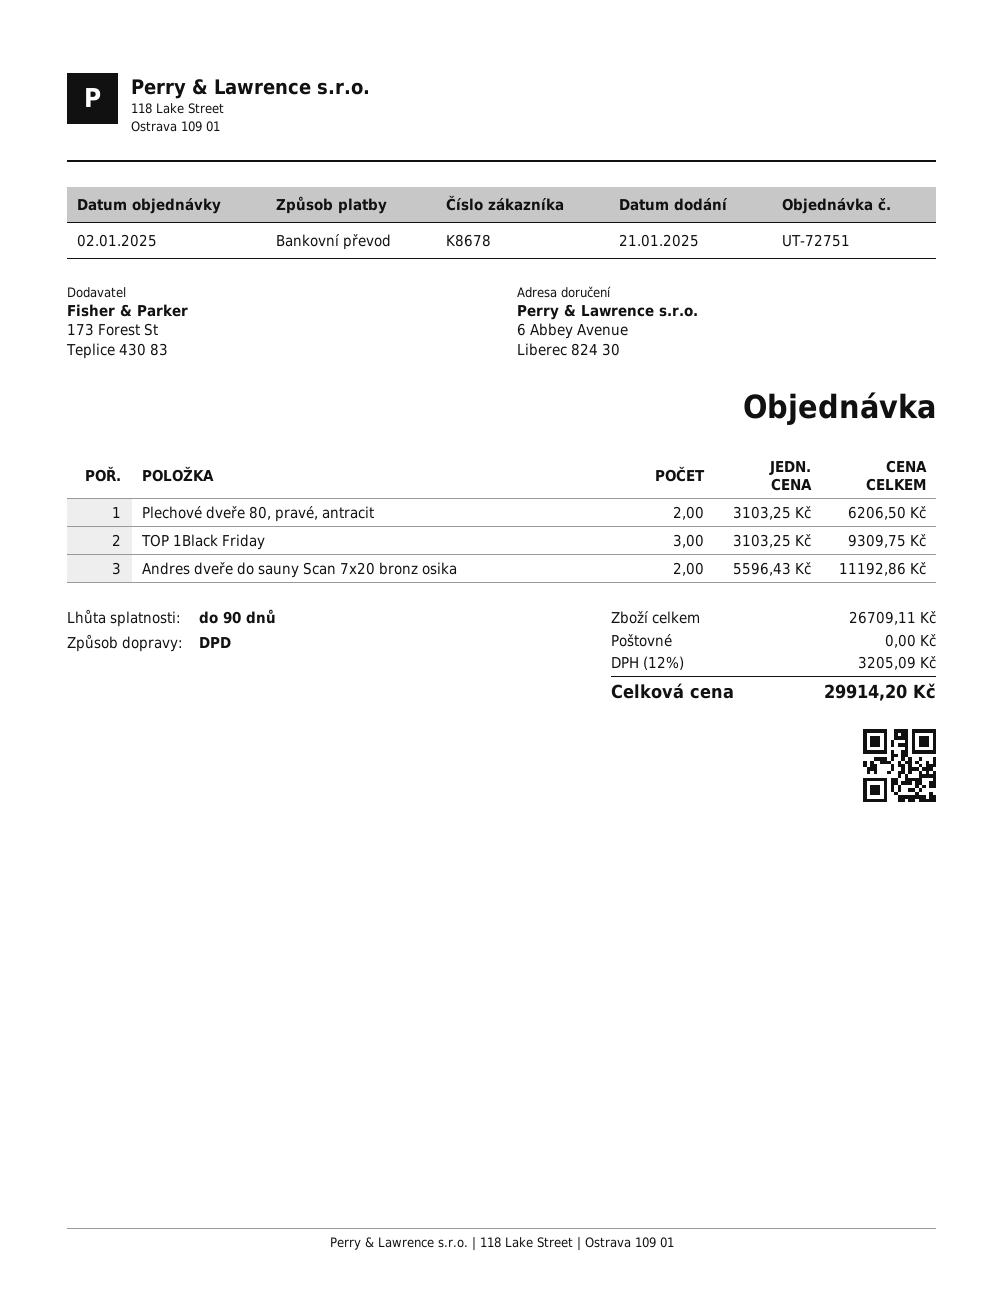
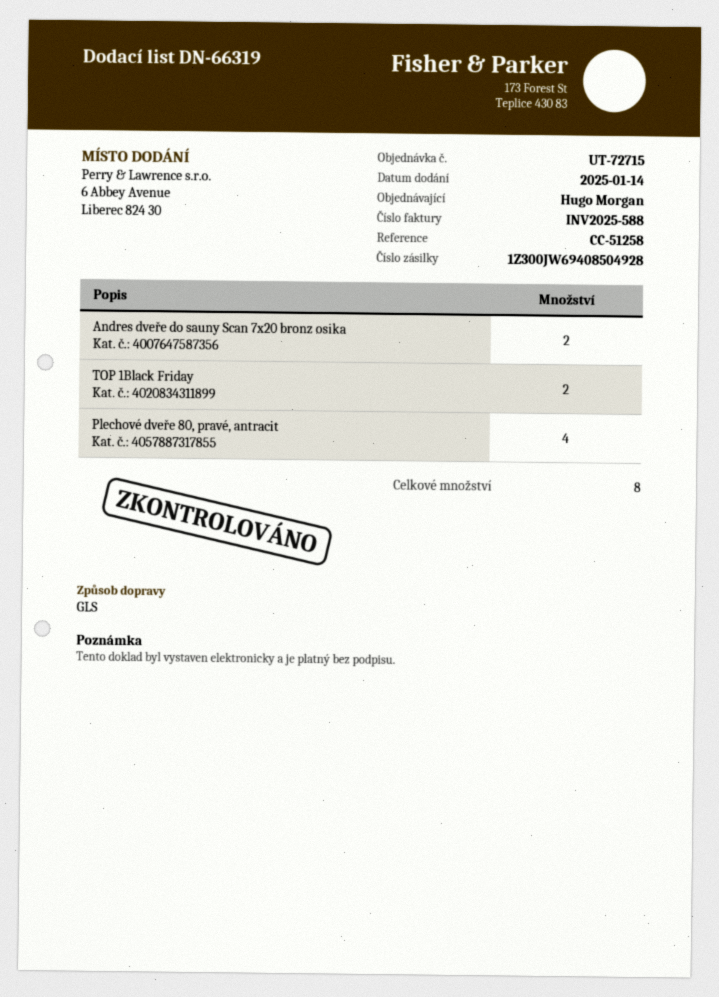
order number: UT-72751 -> UT-72715
delivery date: 2025-01-21 -> 2025-01-14
shipping method: DPD -> GLS
Plechové dveře 80, pravé, antracit: 2 -> 4
TOP 1Black Friday: 3 -> 2

